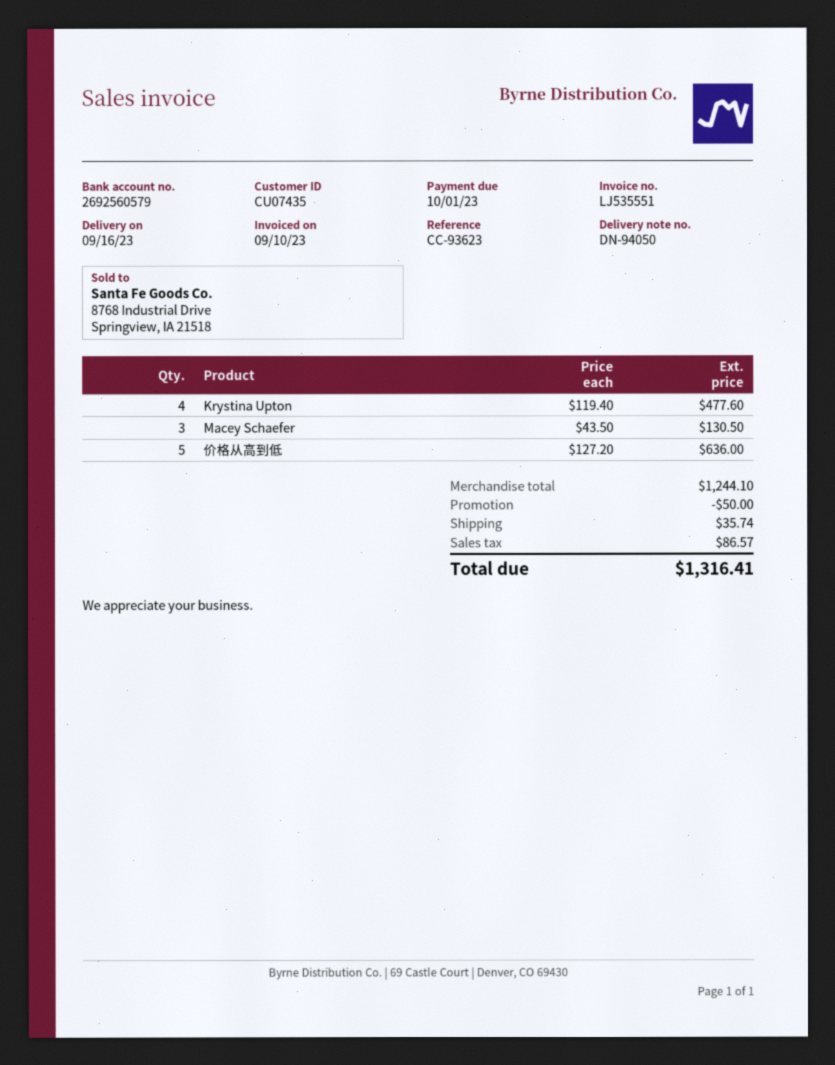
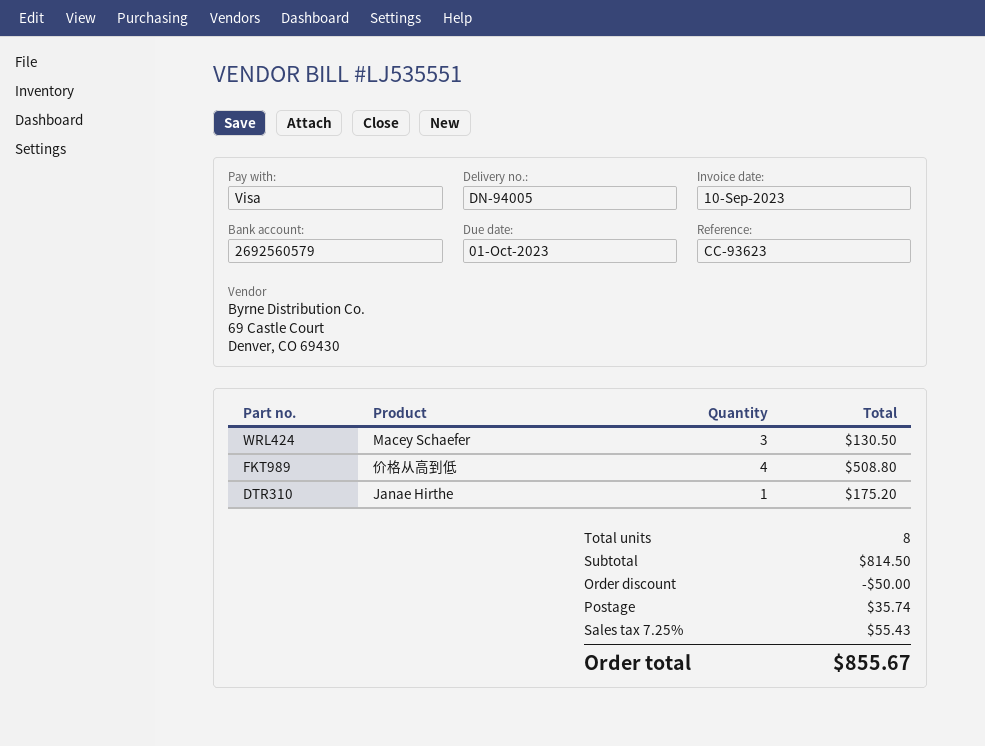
delivery note number: DN-94050 -> DN-94005
Krystina Upton: 4 for 477.60 -> none
价格从高到低: 5 for 636.00 -> 4 for 508.80
Janae Hirthe: none -> 1 for 175.20
subtotal: 1244.10 -> 814.50
tax: 86.57 -> 55.43
total: 1316.41 -> 855.67

